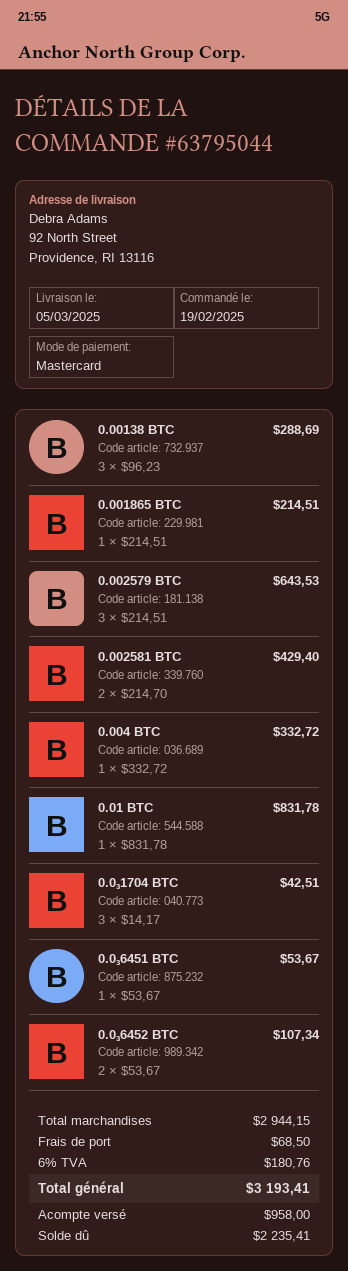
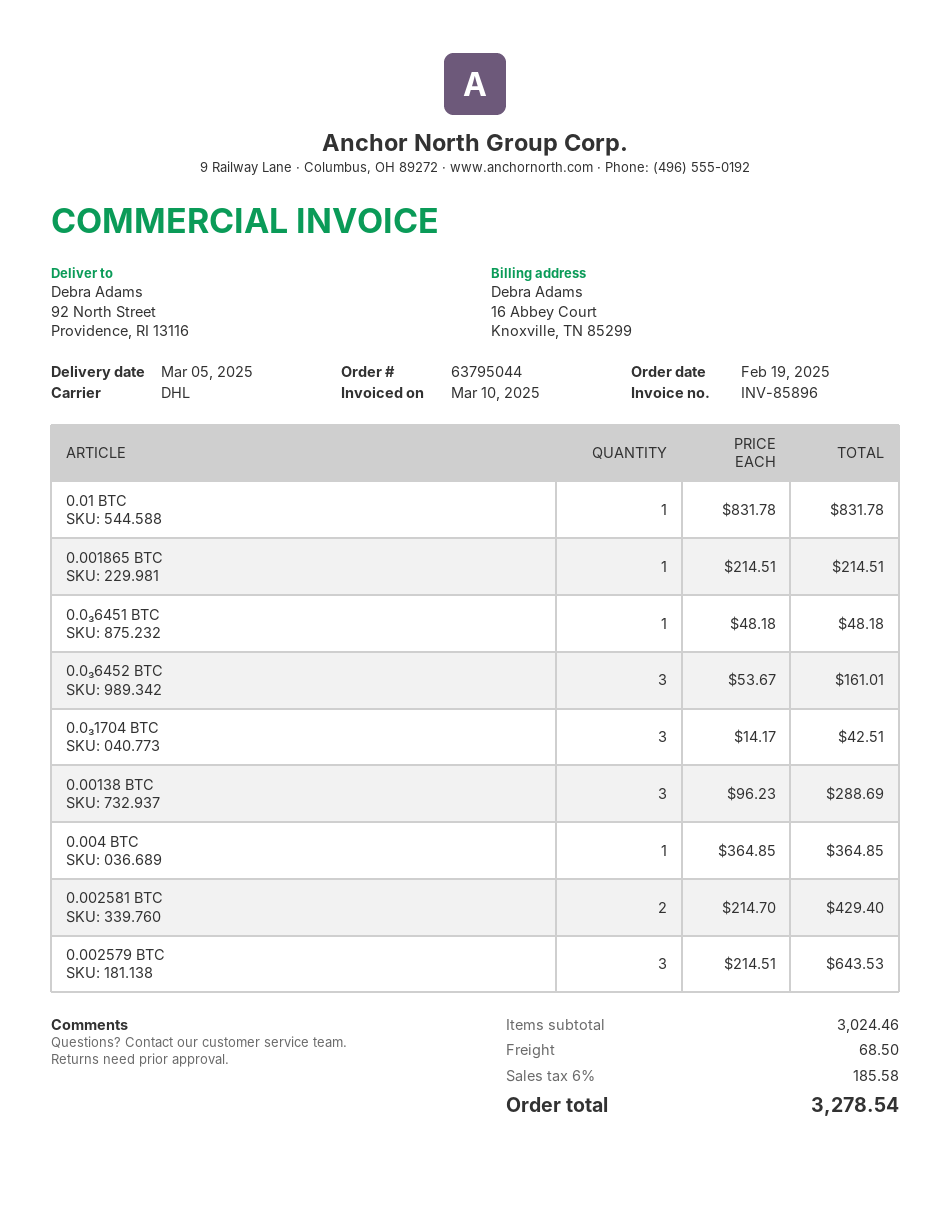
0.004 BTC: 1 x 332.72 = 332.72 -> 1 x 364.85 = 364.85
0.0₃6451 BTC: 1 x 53.67 = 53.67 -> 1 x 48.18 = 48.18
0.0₃6452 BTC: 2 x 53.67 = 107.34 -> 3 x 53.67 = 161.01
subtotal: 2944.15 -> 3024.46
tax: 6% = 180.76 -> 6% = 185.58
total: 3193.41 -> 3278.54

